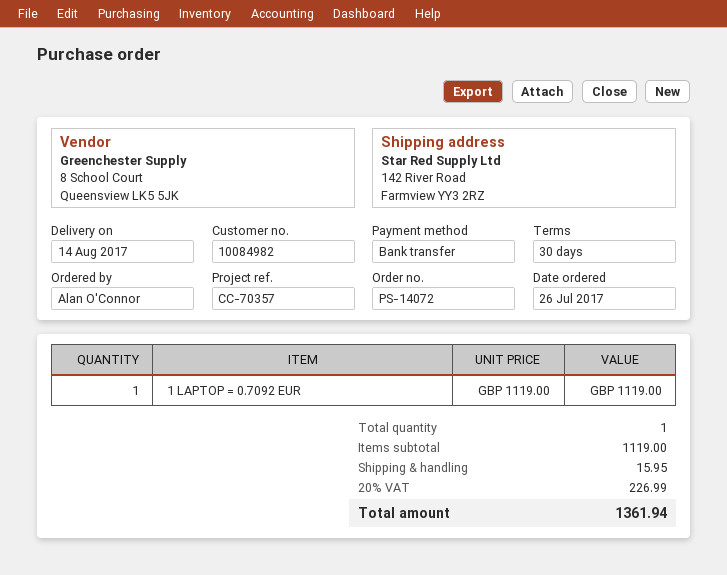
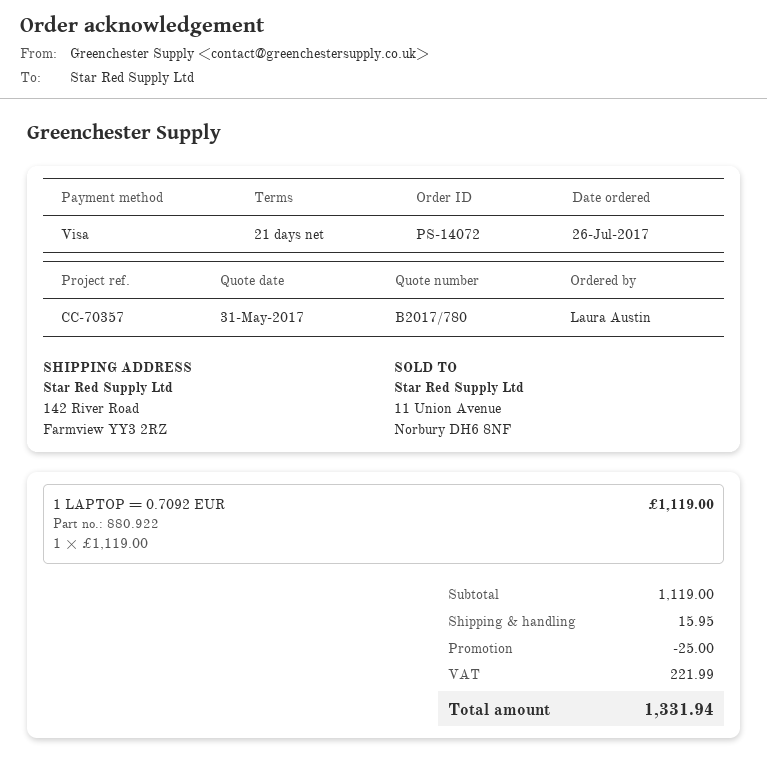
payment terms: 30 days -> 21 days
ordered by: Alan O'Connor -> Laura Austin
payment method: bank transfer -> Visa
discount: none -> 25.00
tax: 226.99 -> 221.99
total: 1361.94 -> 1331.94

